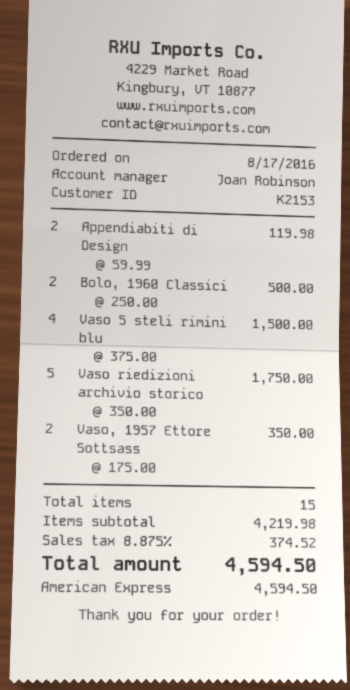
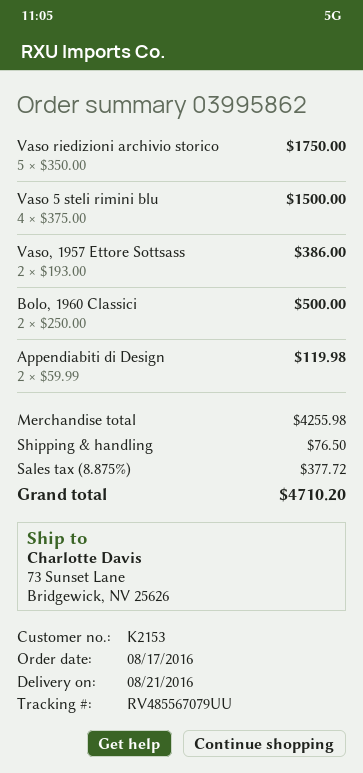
Vaso, 1957 Ettore Sottsass: 2 x 175.00 = 350.00 -> 2 x 193.00 = 386.00
subtotal: 4219.98 -> 4255.98
shipping: none -> 76.50
tax: 8.875% = 374.52 -> 8.875% = 377.72
total: 4594.50 -> 4710.20

